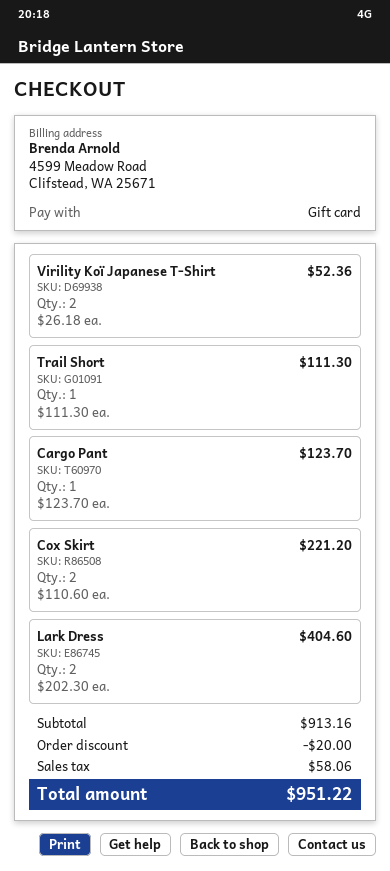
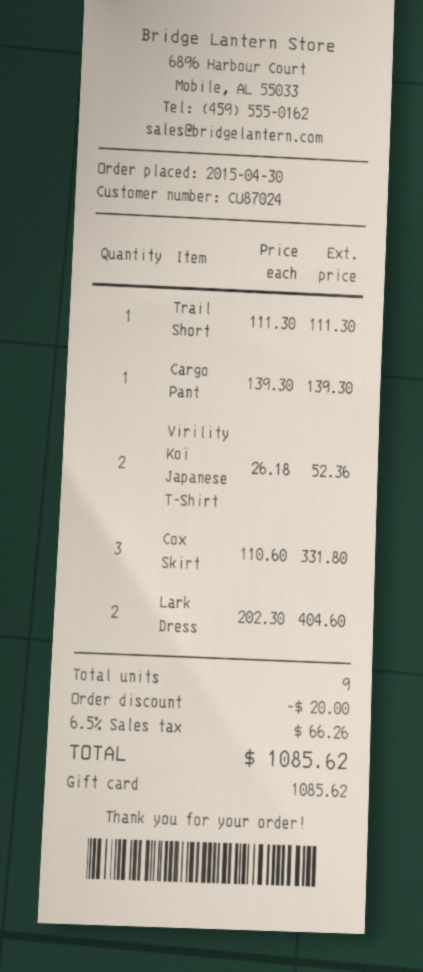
Cargo Pant: 1 x 123.70 = 123.70 -> 1 x 139.30 = 139.30
Cox Skirt: 2 x 110.60 = 221.20 -> 3 x 110.60 = 331.80
tax: 58.06 -> 66.26
total: 951.22 -> 1085.62

